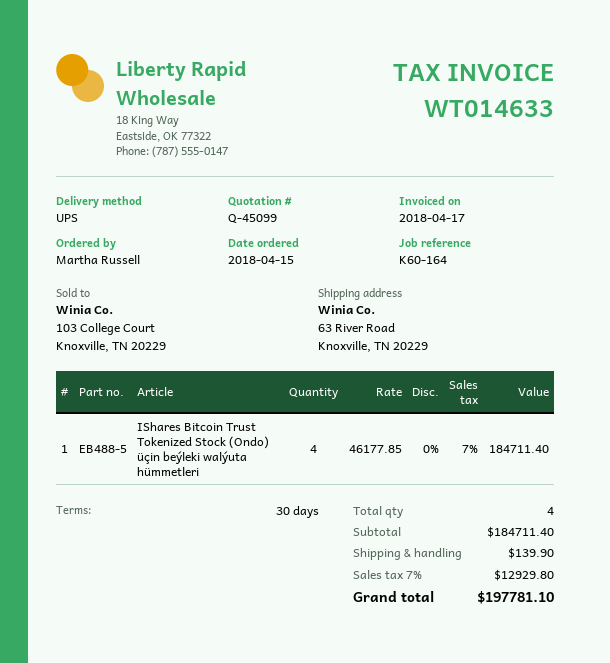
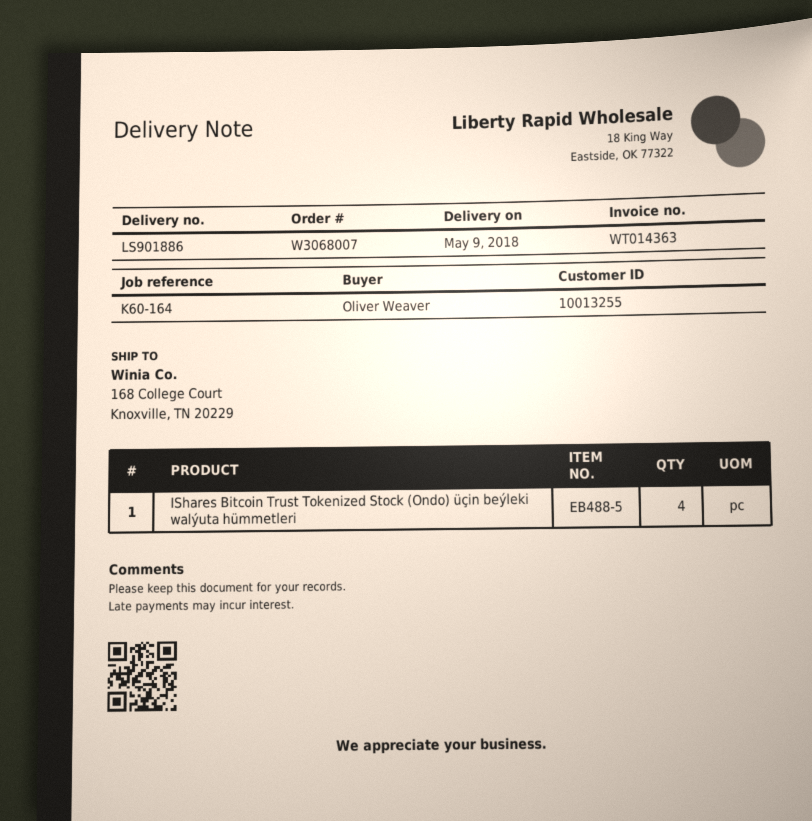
invoice number: WT014633 -> WT014363
ordered by: Martha Russell -> Oliver Weaver
ship to: 63 River Road, Knoxville, TN 20229 -> 168 College Court, Knoxville, TN 20229

